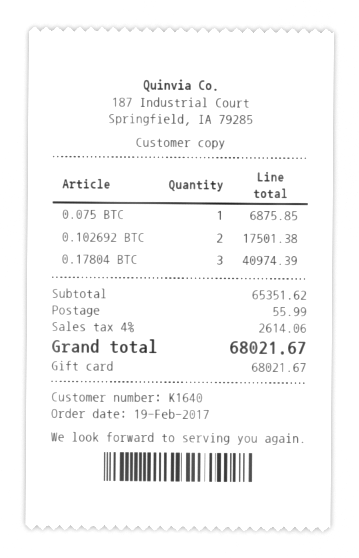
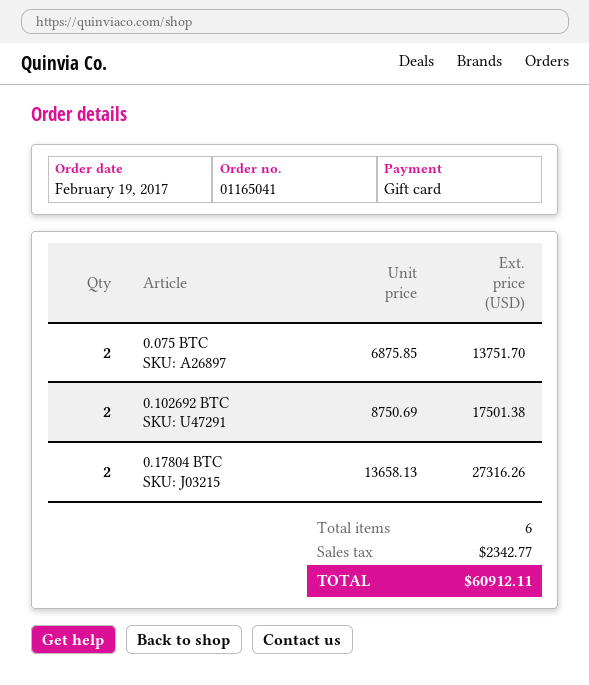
0.075 BTC: 1 for 6875.85 -> 2 for 13751.70
0.17804 BTC: 3 for 40974.39 -> 2 for 27316.26
shipping: 55.99 -> none
tax: 2614.06 -> 2342.77
total: 68021.67 -> 60912.11

